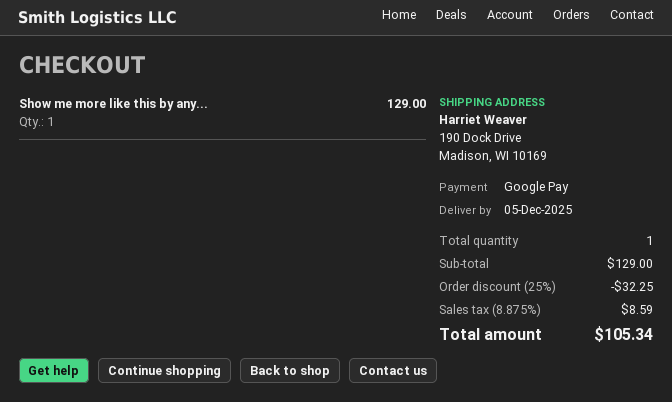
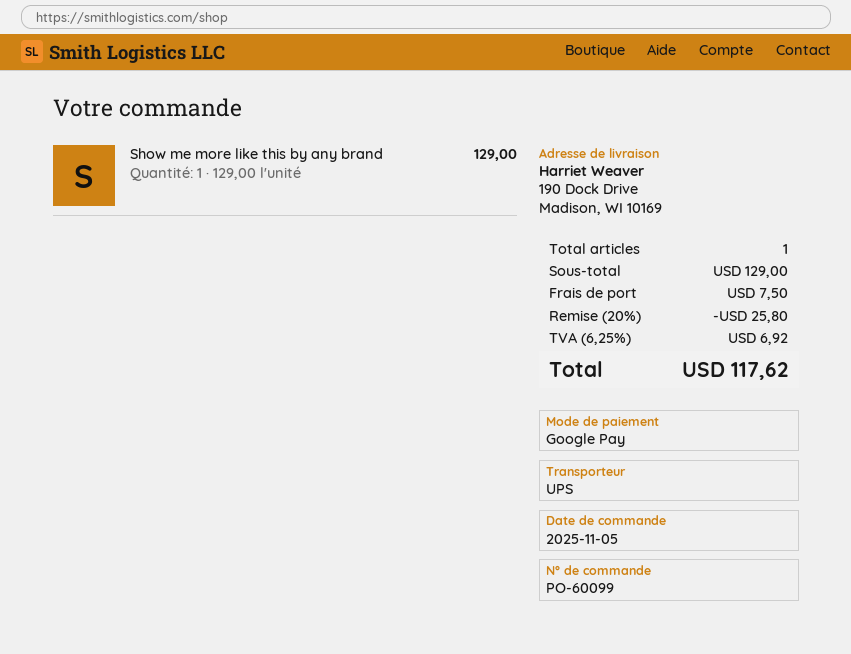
discount: 25% = 32.25 -> 20% = 25.80
shipping: none -> 7.50
tax: 8.875% = 8.59 -> 6.25% = 6.92
total: 105.34 -> 117.62

